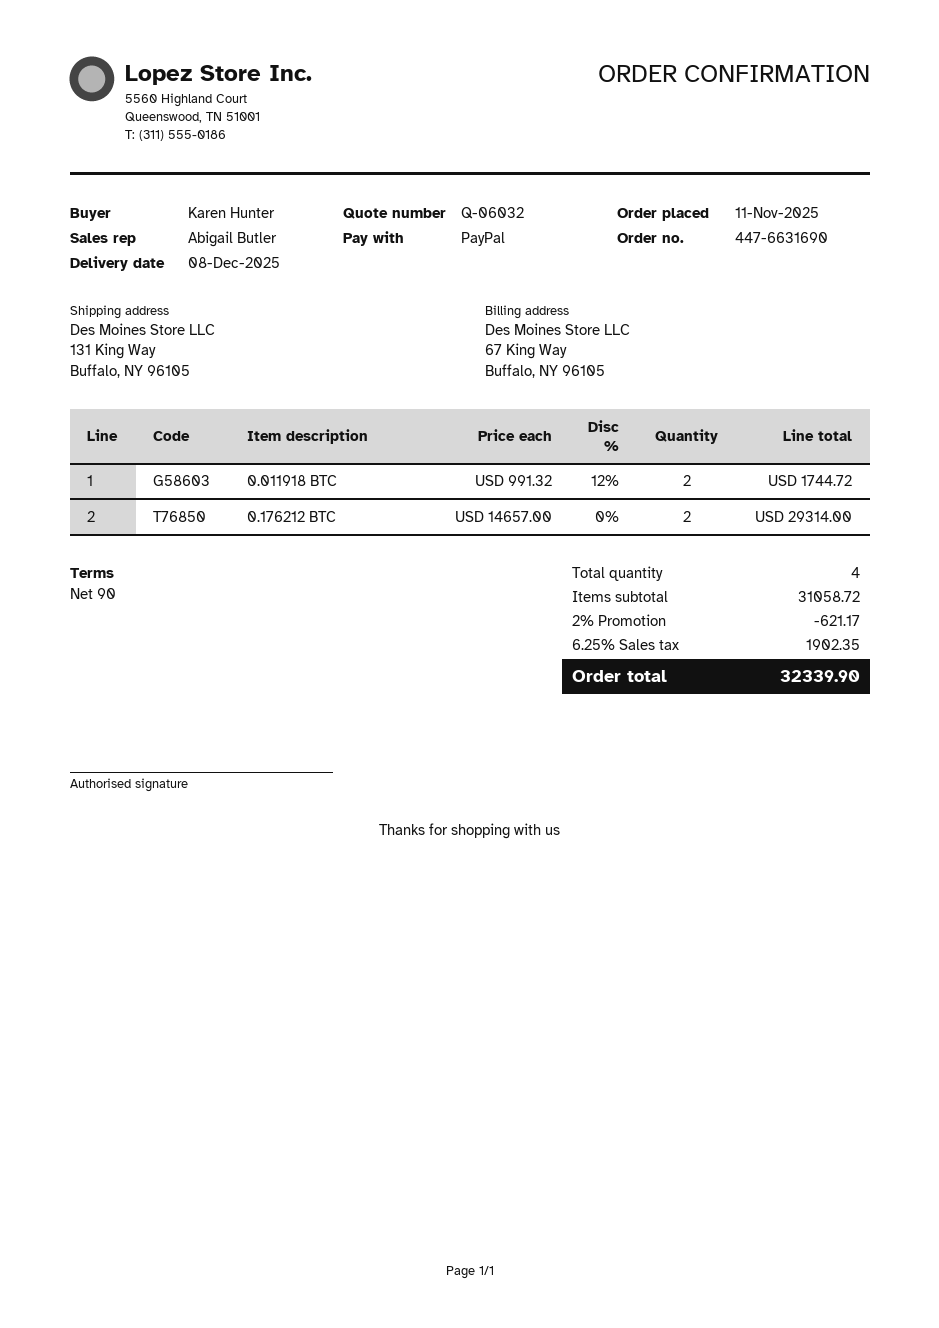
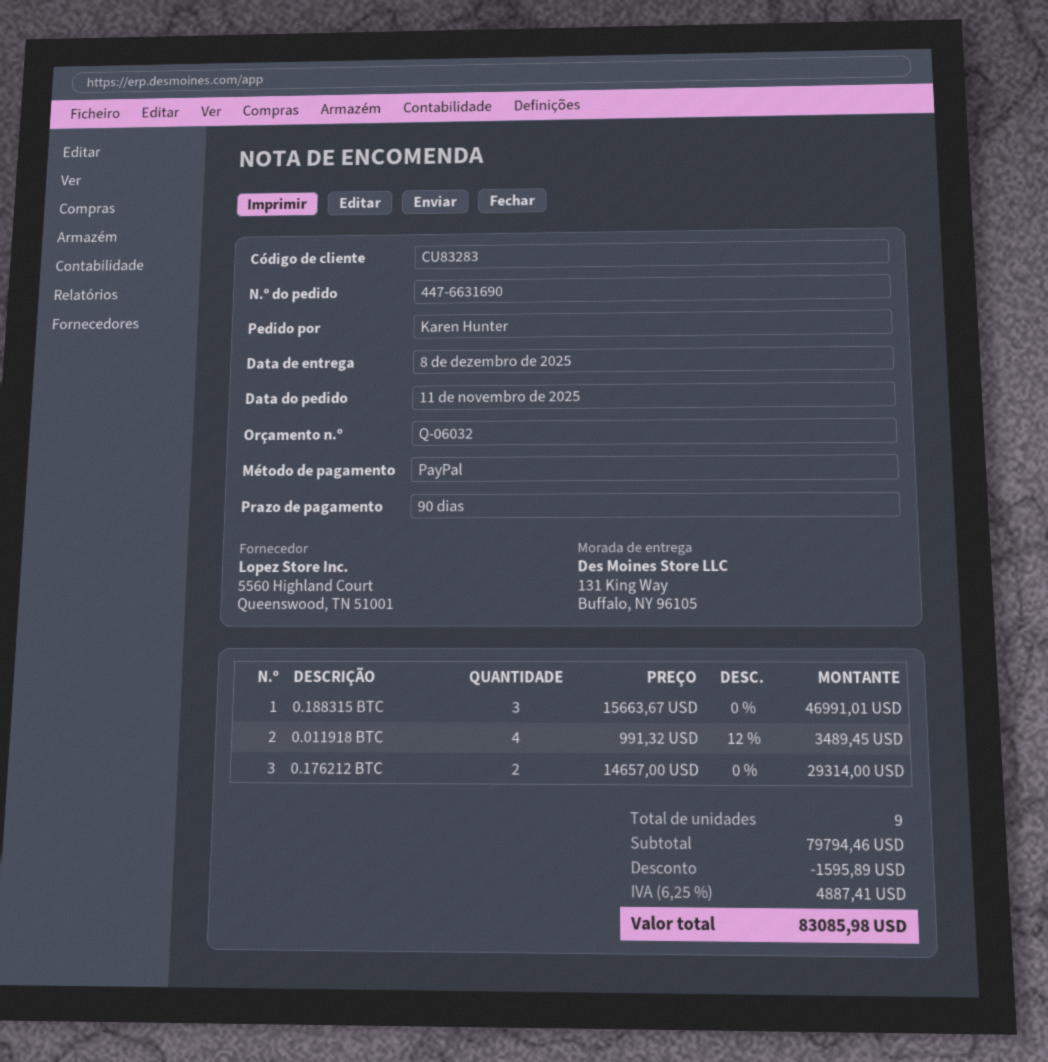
0.011918 BTC: 2 x 991.32 - 12% = 1744.72 -> 4 x 991.32 - 12% = 3489.45
0.188315 BTC: none -> 3 x 15663.67 = 46991.01
total quantity: 4 -> 9
subtotal: 31058.72 -> 79794.46
discount: 621.17 -> 1595.89
tax: 6.25% = 1902.35 -> 6.25% = 4887.41
total: 32339.90 -> 83085.98

